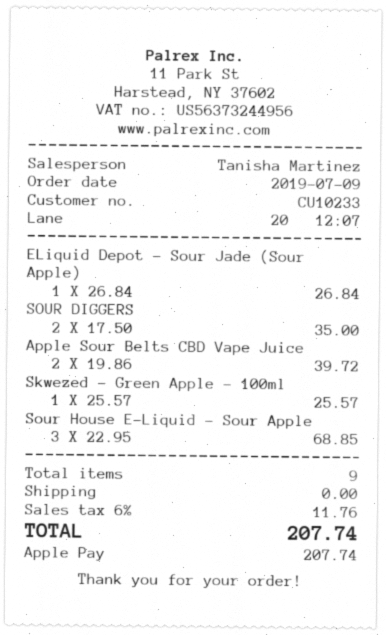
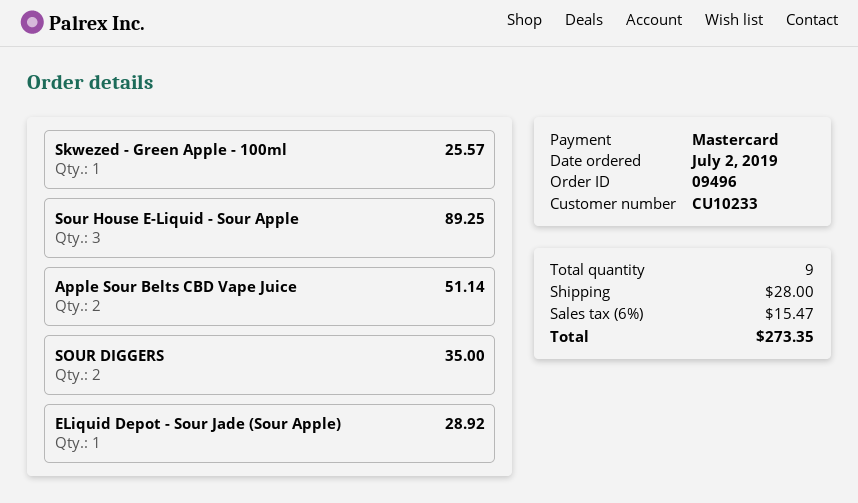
order date: 2019-07-09 -> 2019-07-02
payment method: Apple Pay -> Mastercard
ELiquid Depot - Sour Jade (Sour Apple): 1 for 26.84 -> 1 for 28.92
Apple Sour Belts CBD Vape Juice: 2 for 39.72 -> 2 for 51.14
Sour House E-Liquid - Sour Apple: 3 for 68.85 -> 3 for 89.25
shipping: 0.00 -> 28.00
tax: 6% = 11.76 -> 6% = 15.47
total: 207.74 -> 273.35

